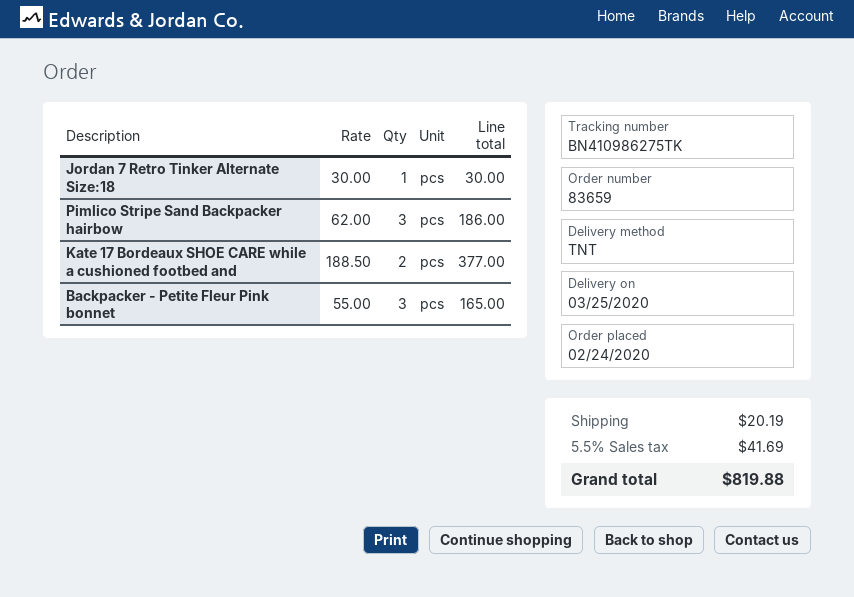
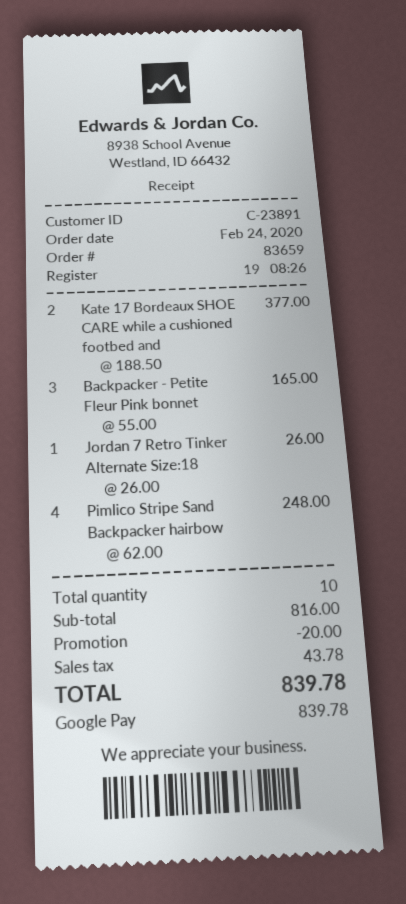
Jordan 7 Retro Tinker Alternate Size:18: 1 x 30.00 = 30.00 -> 1 x 26.00 = 26.00
Pimlico Stripe Sand Backpacker hairbow: 3 x 62.00 = 186.00 -> 4 x 62.00 = 248.00
discount: none -> 20.00
shipping: 20.19 -> none
tax: 41.69 -> 43.78
total: 819.88 -> 839.78

